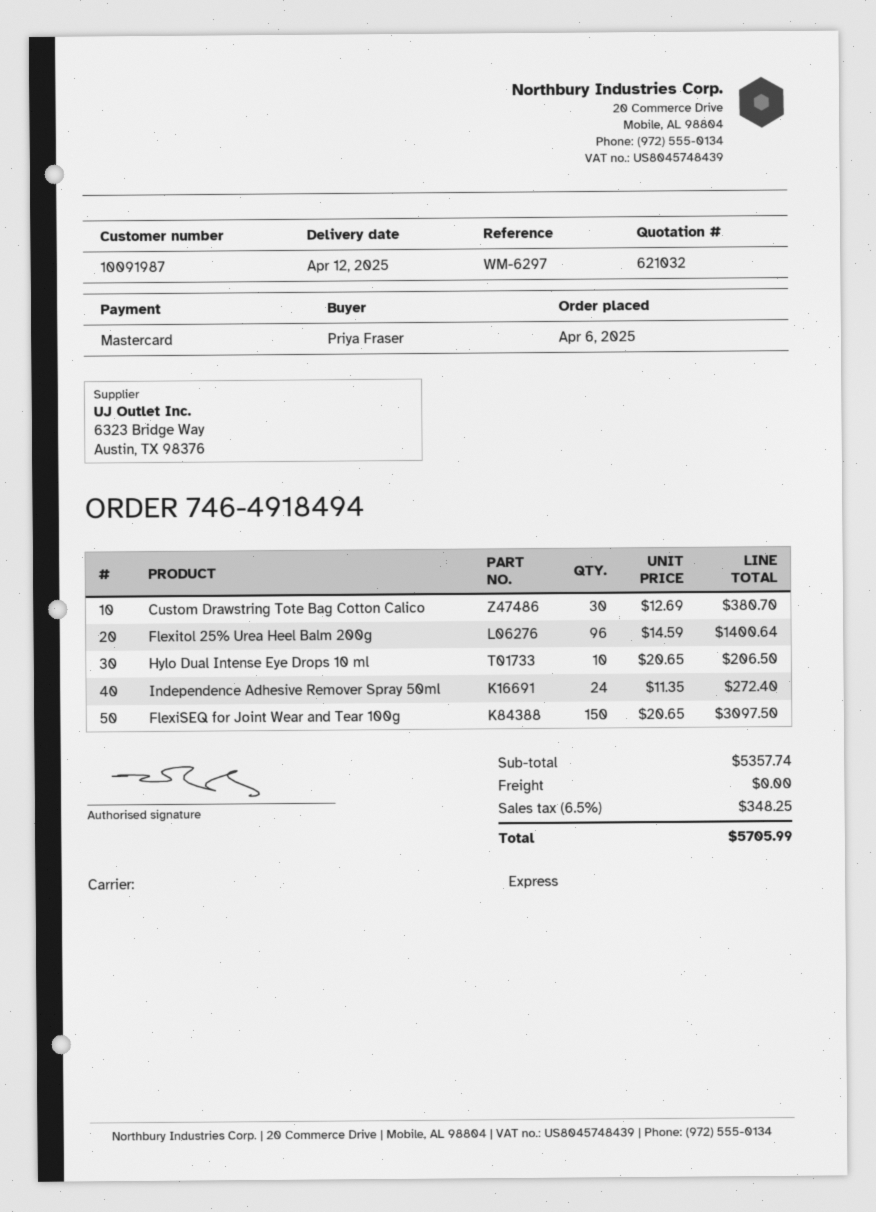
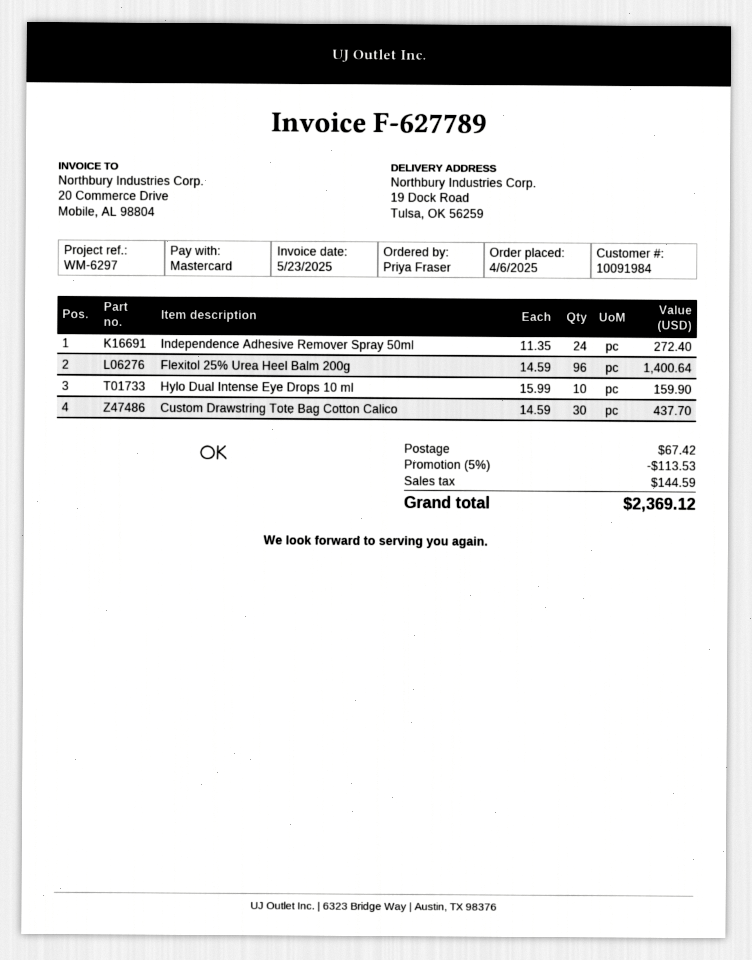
customer number: 10091987 -> 10091984
Custom Drawstring Tote Bag Cotton Calico: 30 x 12.69 = 380.70 -> 30 x 14.59 = 437.70
Hylo Dual Intense Eye Drops 10 ml: 10 x 20.65 = 206.50 -> 10 x 15.99 = 159.90
FlexiSEQ for Joint Wear and Tear 100g: 150 x 20.65 = 3097.50 -> none
discount: none -> 5% = 113.53
shipping: 0.00 -> 67.42
tax: 348.25 -> 144.59
total: 5705.99 -> 2369.12

